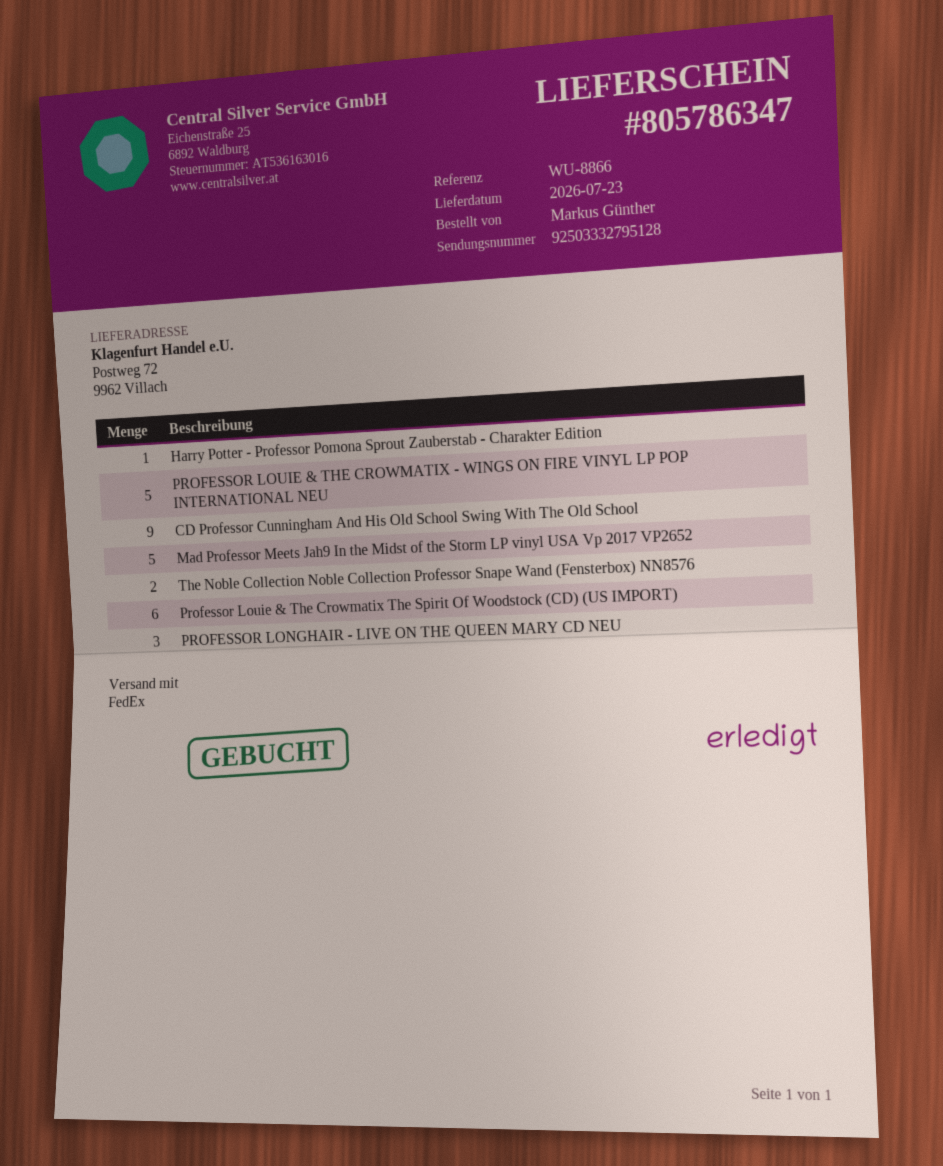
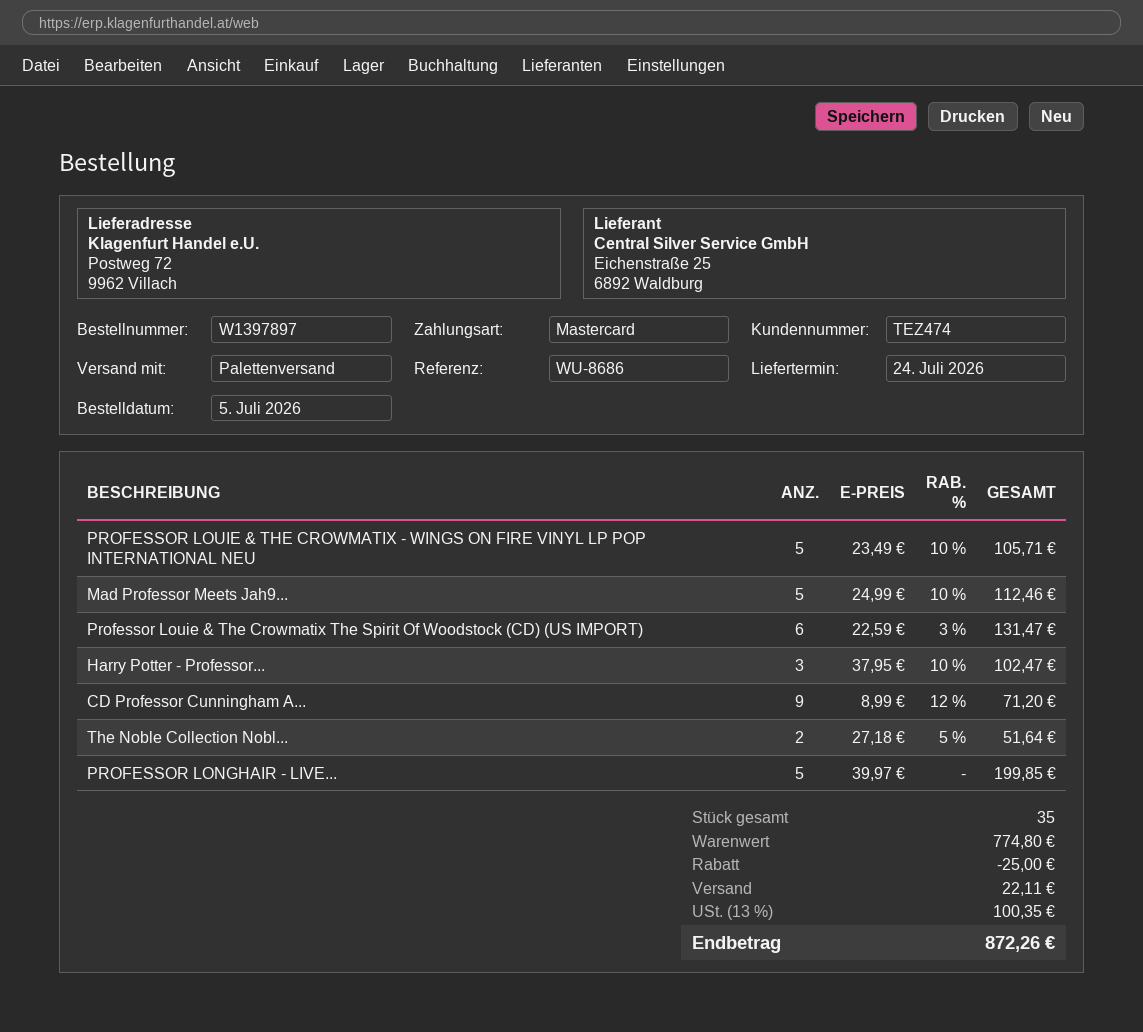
delivery date: 2026-07-23 -> 2026-07-24
reference: WU-8866 -> WU-8686
shipping method: FedEx -> pallet freight
Harry Potter - Professor Pomona Sprout Zauberstab - Charakter Edition: 1 -> 3
PROFESSOR LONGHAIR - LIVE ON THE QUEEN MARY CD NEU: 3 -> 5

